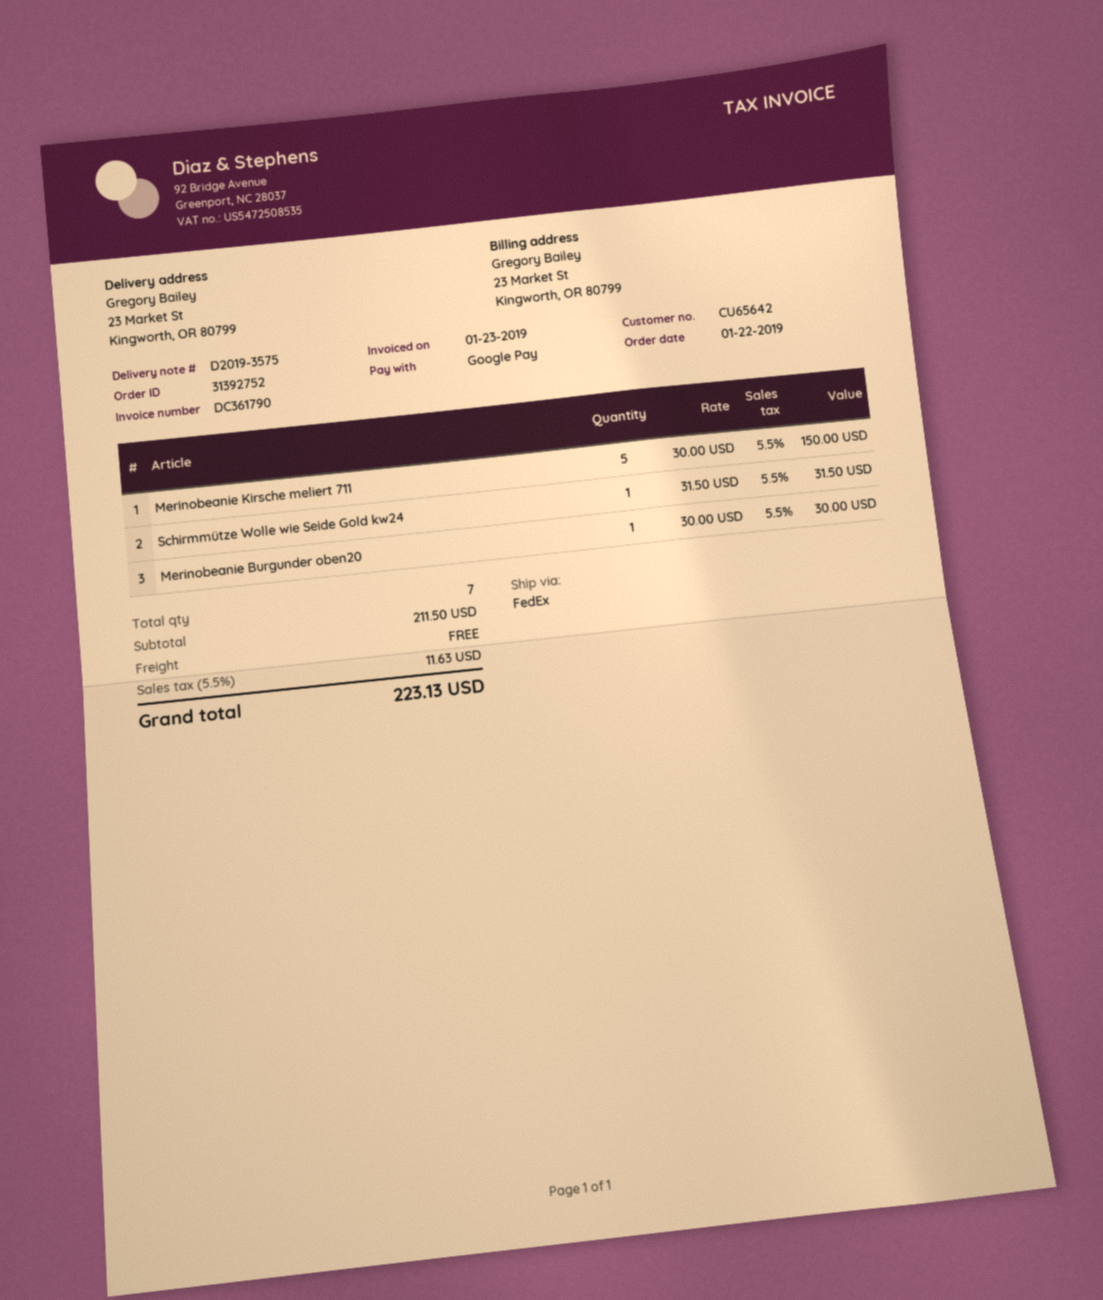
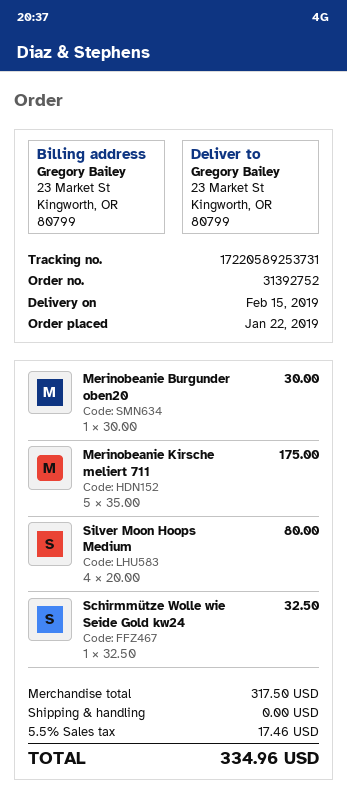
Merinobeanie Kirsche meliert 711: 5 x 30.00 = 150.00 -> 5 x 35.00 = 175.00
Schirmmütze Wolle wie Seide Gold kw24: 1 x 31.50 = 31.50 -> 1 x 32.50 = 32.50
Silver Moon Hoops Medium: none -> 4 x 20.00 = 80.00
subtotal: 211.50 -> 317.50
tax: 5.5% = 11.63 -> 5.5% = 17.46
total: 223.13 -> 334.96

